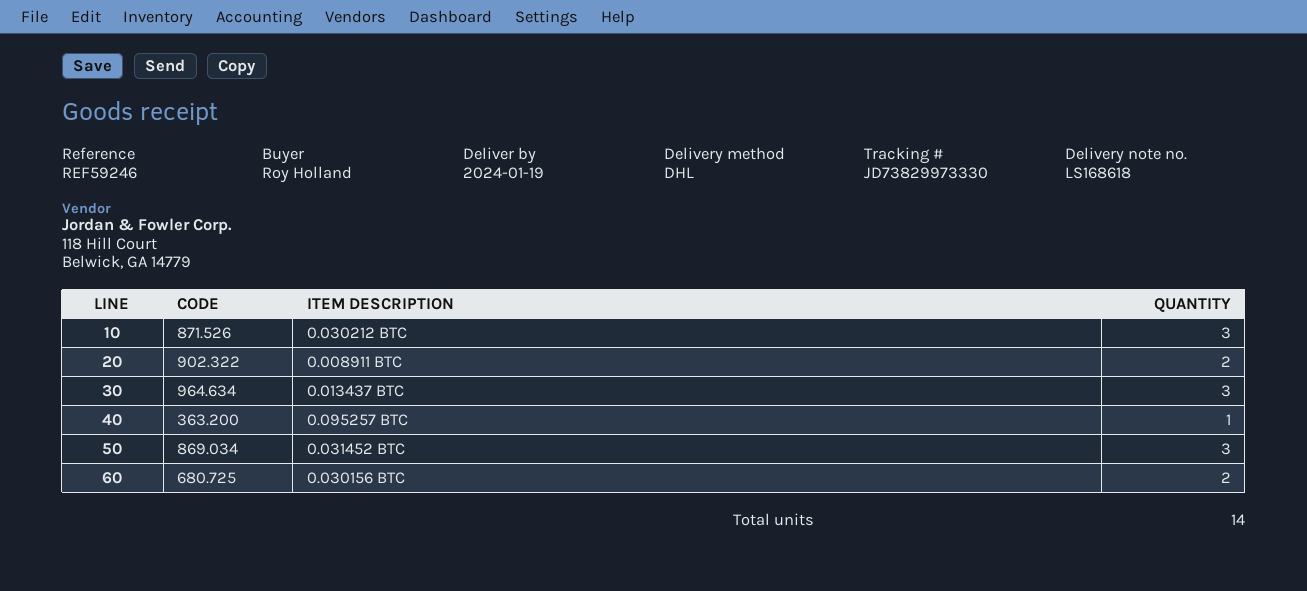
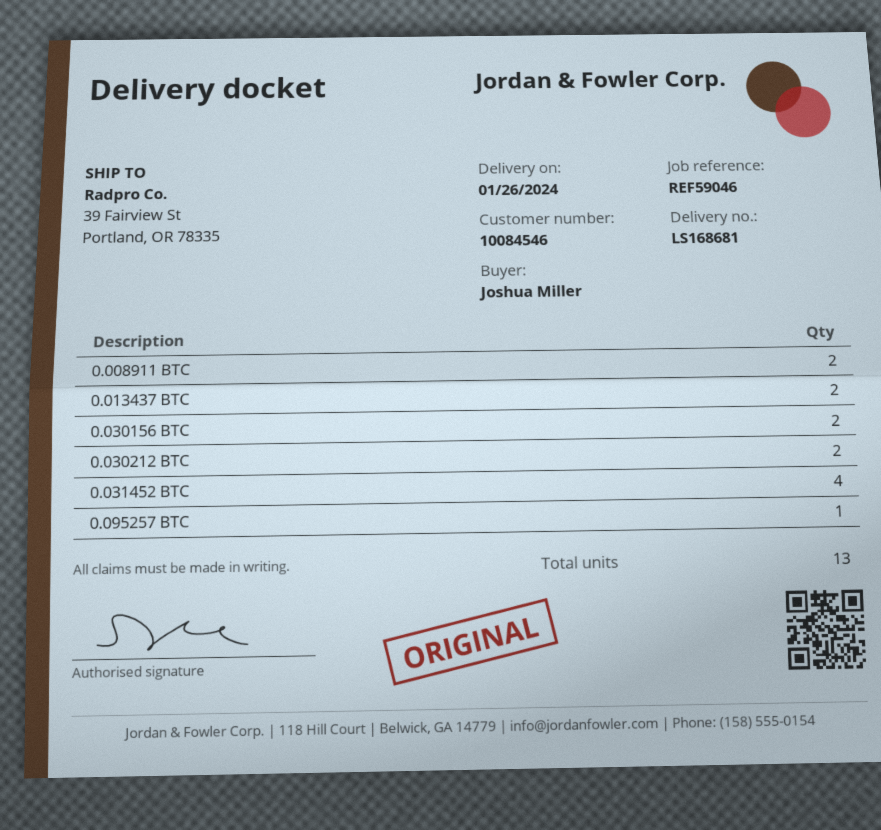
delivery note number: LS168618 -> LS168681
delivery date: 2024-01-19 -> 2024-01-26
reference: REF59246 -> REF59046
ordered by: Roy Holland -> Joshua Miller
0.030212 BTC: 3 -> 2
0.013437 BTC: 3 -> 2
0.031452 BTC: 3 -> 4
total quantity: 14 -> 13

